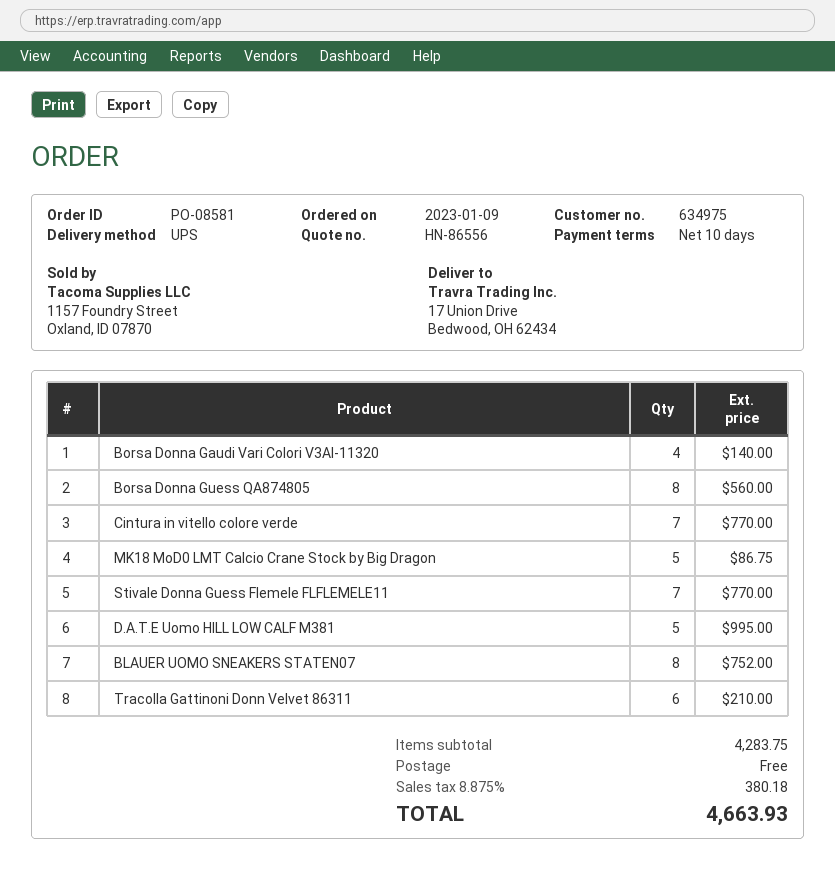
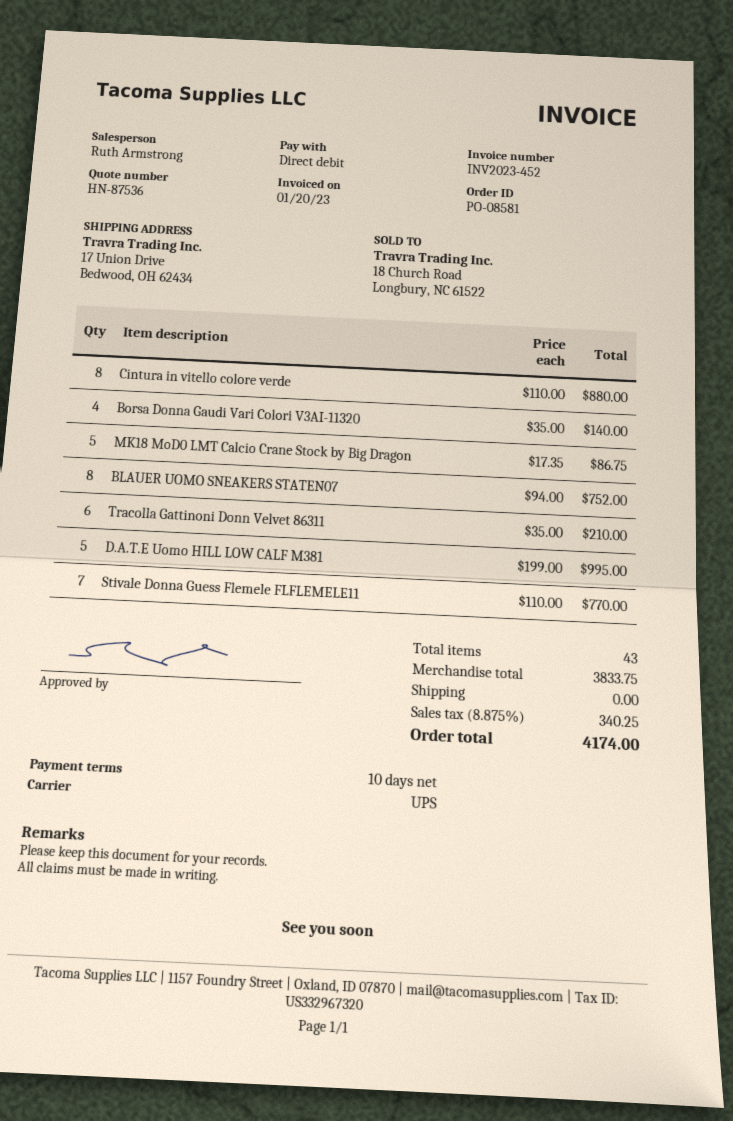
quote number: HN-86556 -> HN-87536
Borsa Donna Guess QA874805: 8 for 560.00 -> none
Cintura in vitello colore verde: 7 for 770.00 -> 8 for 880.00
subtotal: 4283.75 -> 3833.75
tax: 8.875% = 380.18 -> 8.875% = 340.25
total: 4663.93 -> 4174.00

